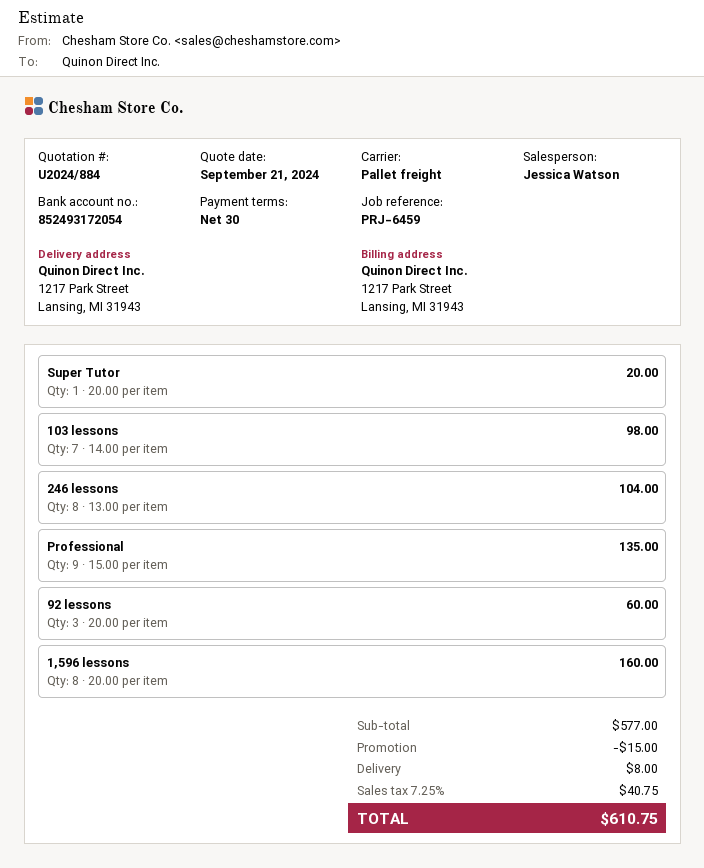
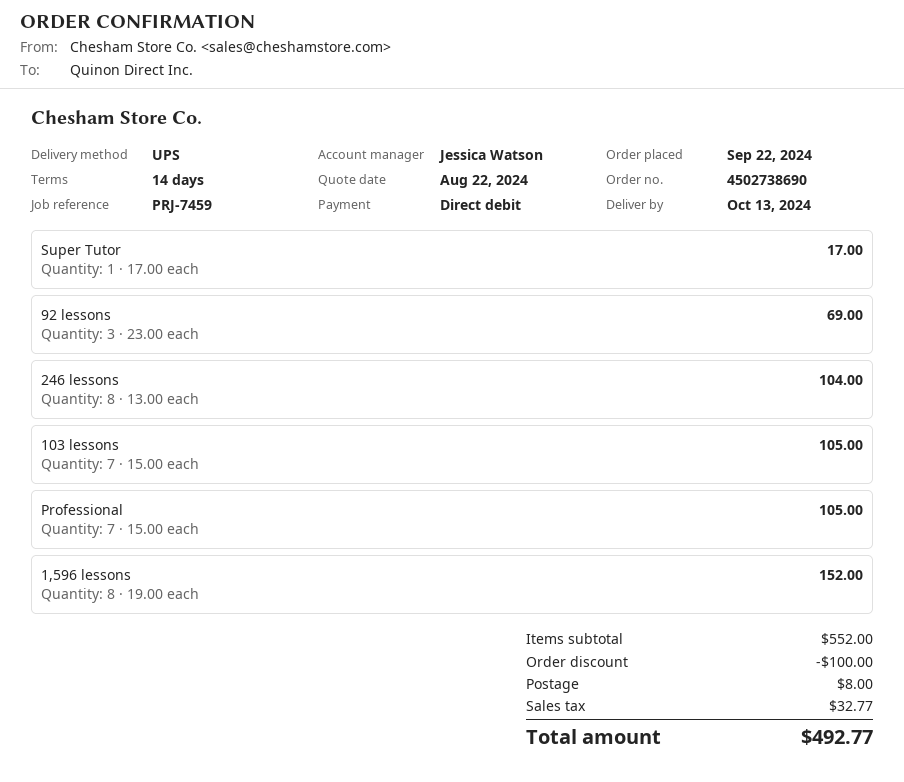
quote date: 2024-09-21 -> 2024-08-22
payment terms: 30 days -> 14 days
reference: PRJ-6459 -> PRJ-7459
shipping method: pallet freight -> UPS
Super Tutor: 1 x 20.00 = 20.00 -> 1 x 17.00 = 17.00
103 lessons: 7 x 14.00 = 98.00 -> 7 x 15.00 = 105.00
Professional: 9 x 15.00 = 135.00 -> 7 x 15.00 = 105.00
92 lessons: 3 x 20.00 = 60.00 -> 3 x 23.00 = 69.00
1,596 lessons: 8 x 20.00 = 160.00 -> 8 x 19.00 = 152.00
subtotal: 577.00 -> 552.00
discount: 15.00 -> 100.00
tax: 40.75 -> 32.77
total: 610.75 -> 492.77

